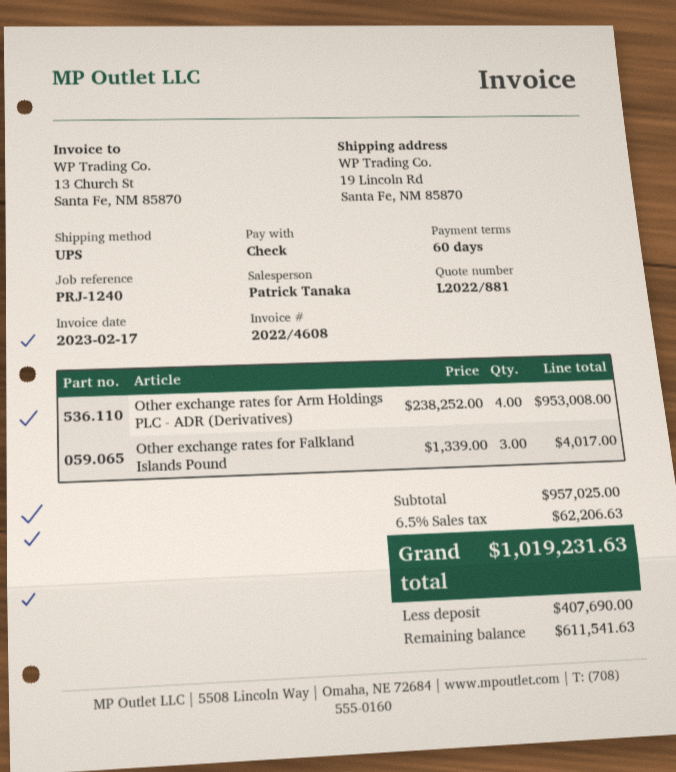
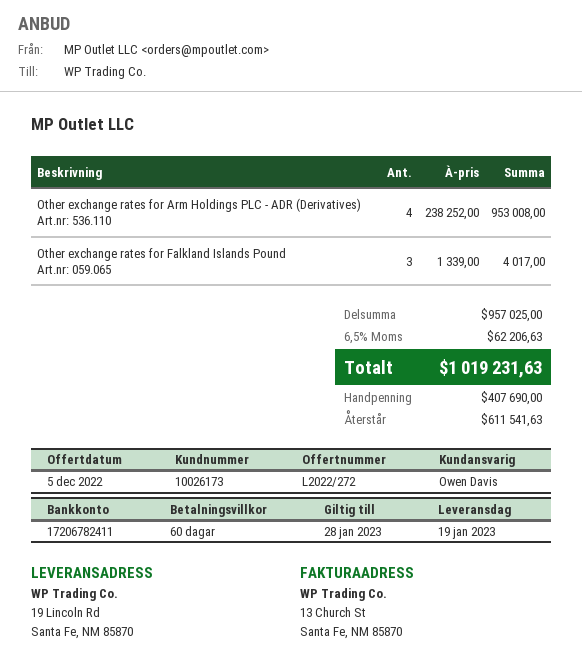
quote number: L2022/881 -> L2022/272
sales rep: Patrick Tanaka -> Owen Davis

